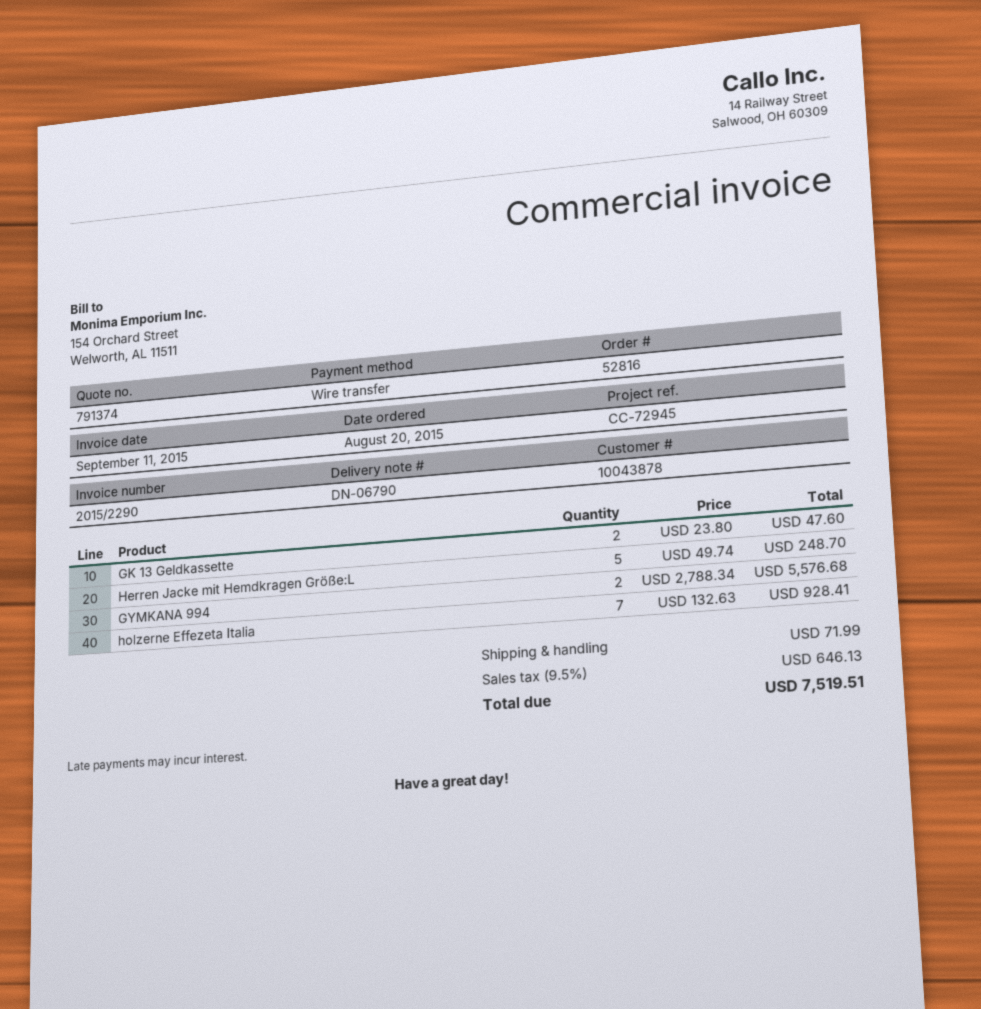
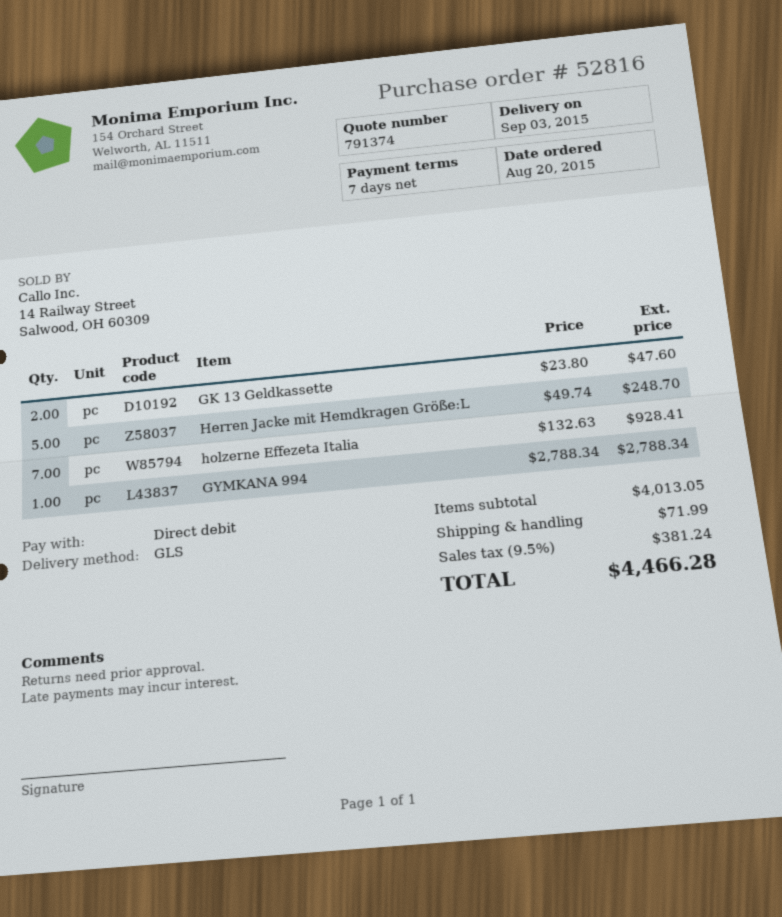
payment method: bank transfer -> direct debit
GYMKANA 994: 2 x 2788.34 = 5576.68 -> 1 x 2788.34 = 2788.34
tax: 9.5% = 646.13 -> 9.5% = 381.24
total: 7519.51 -> 4466.28

